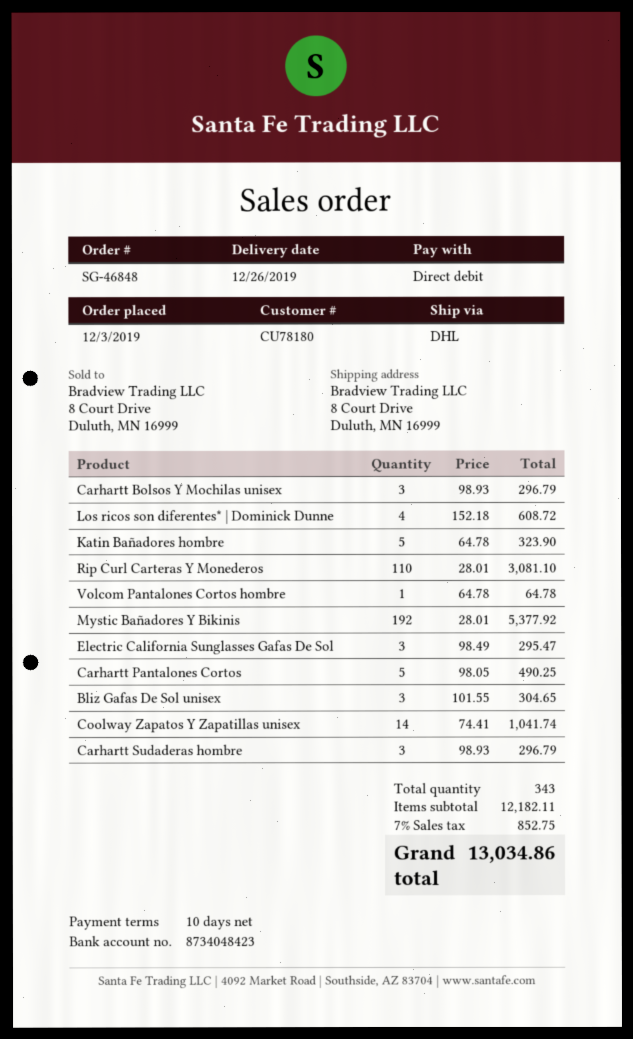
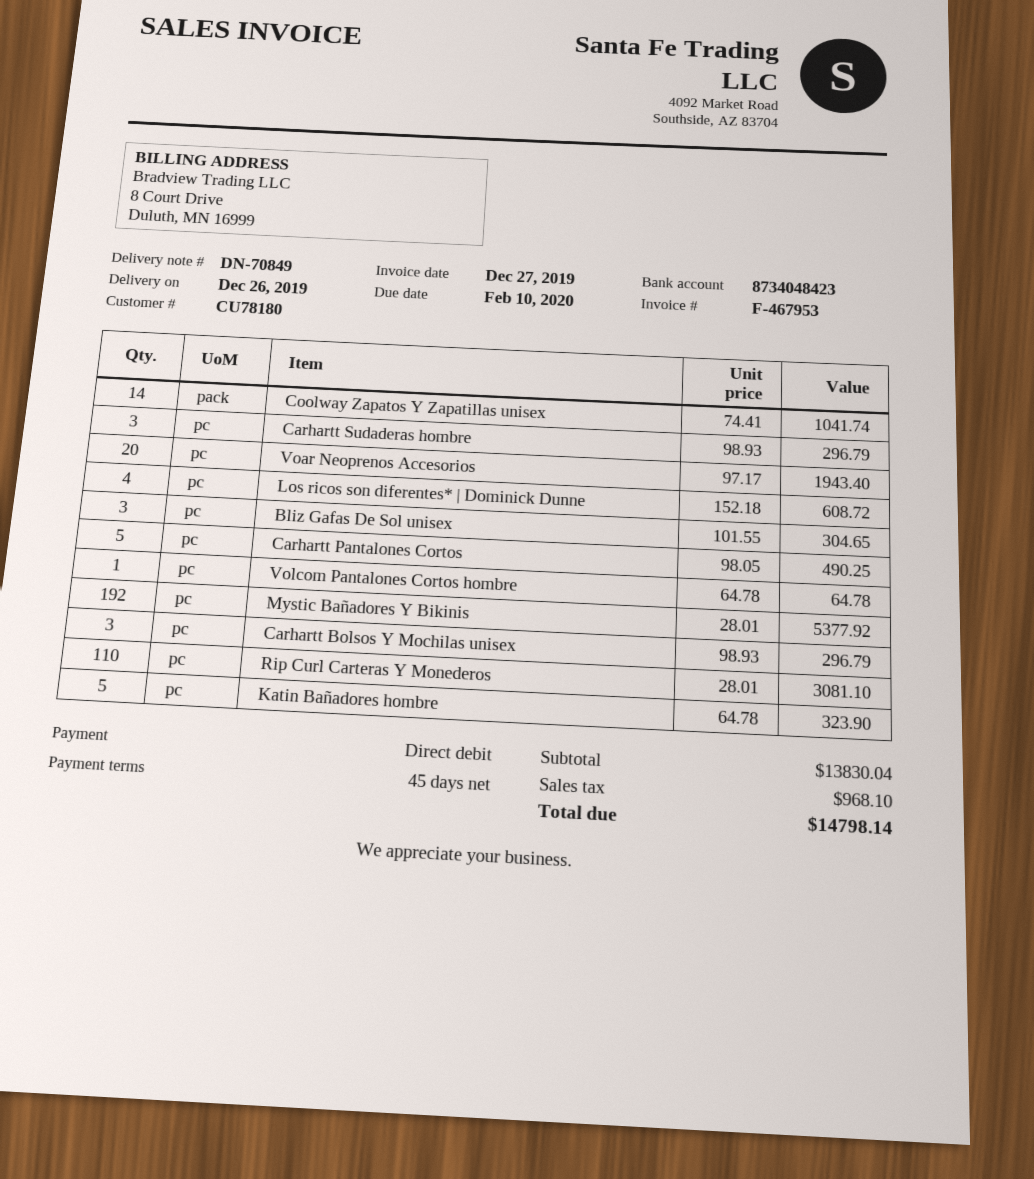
payment terms: 10 days -> 45 days
Electric California Sunglasses Gafas De Sol: 3 x 98.49 = 295.47 -> none
Voar Neoprenos Accesorios: none -> 20 x 97.17 = 1943.40
subtotal: 12182.11 -> 13830.04
tax: 852.75 -> 968.10
total: 13034.86 -> 14798.14

